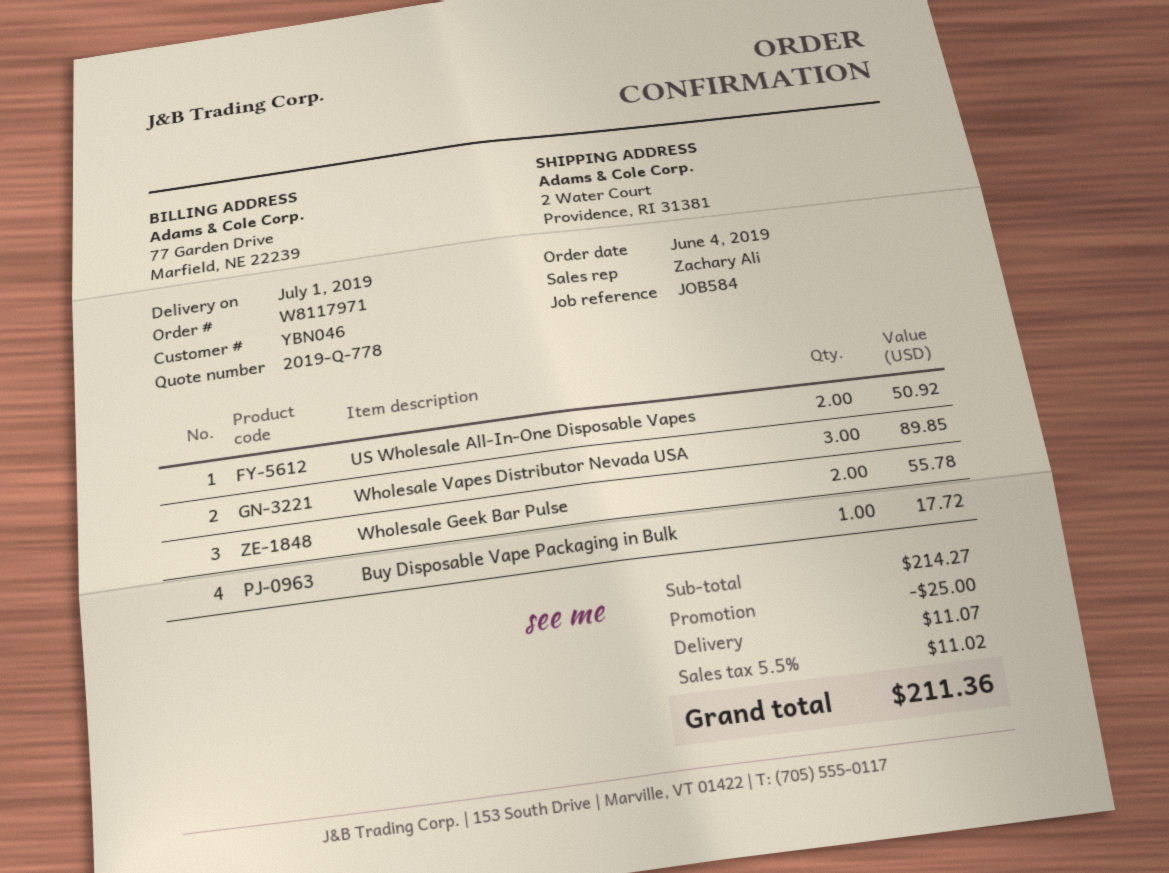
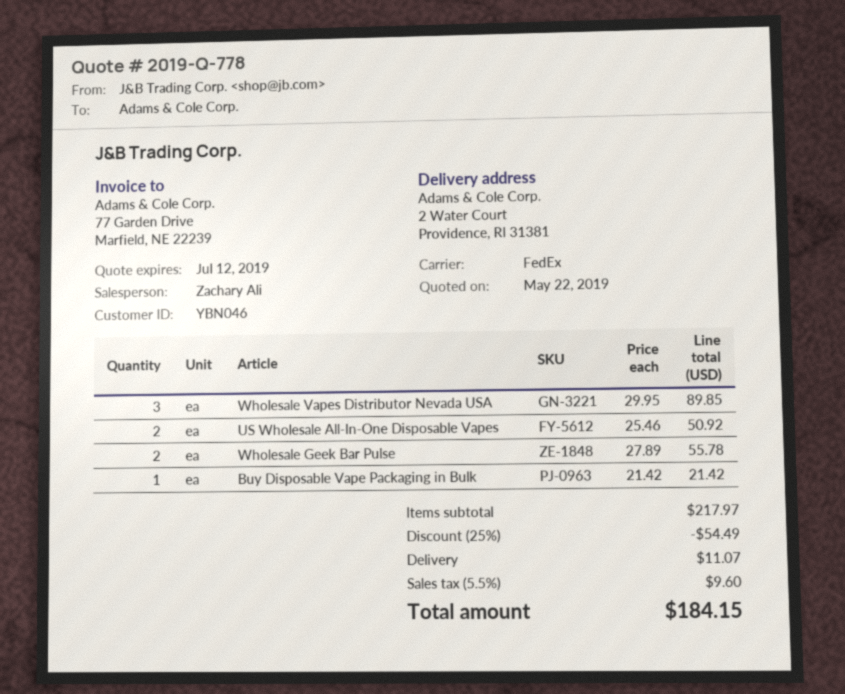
Buy Disposable Vape Packaging in Bulk: 1 for 17.72 -> 1 for 21.42
subtotal: 214.27 -> 217.97
discount: 25.00 -> 54.49
tax: 5.5% = 11.02 -> 5.5% = 9.60
total: 211.36 -> 184.15

